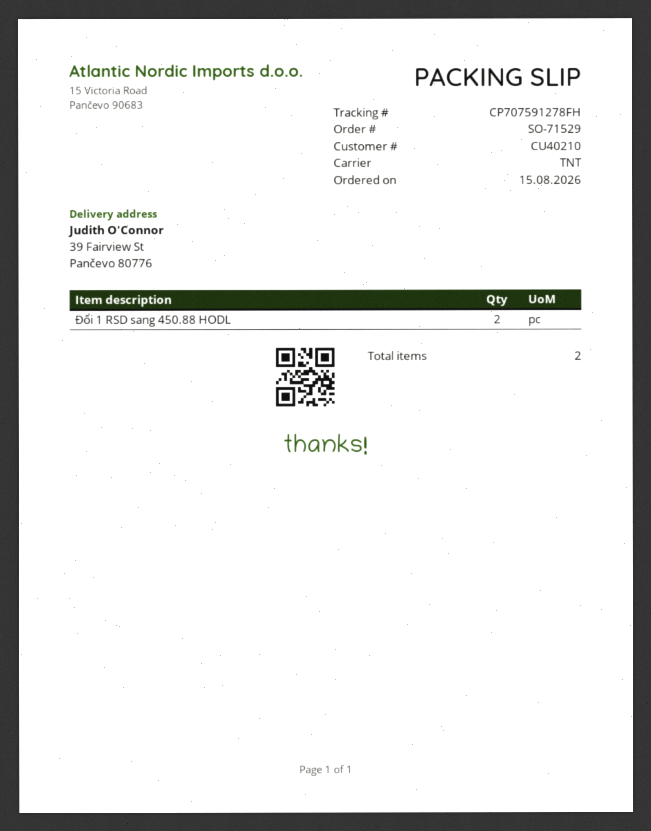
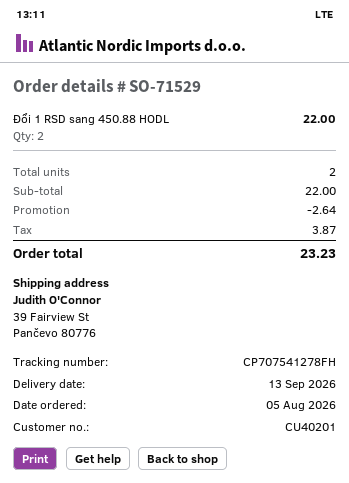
order date: 2026-08-15 -> 2026-08-05
customer number: CU40210 -> CU40201
tracking number: CP707591278FH -> CP707541278FH

